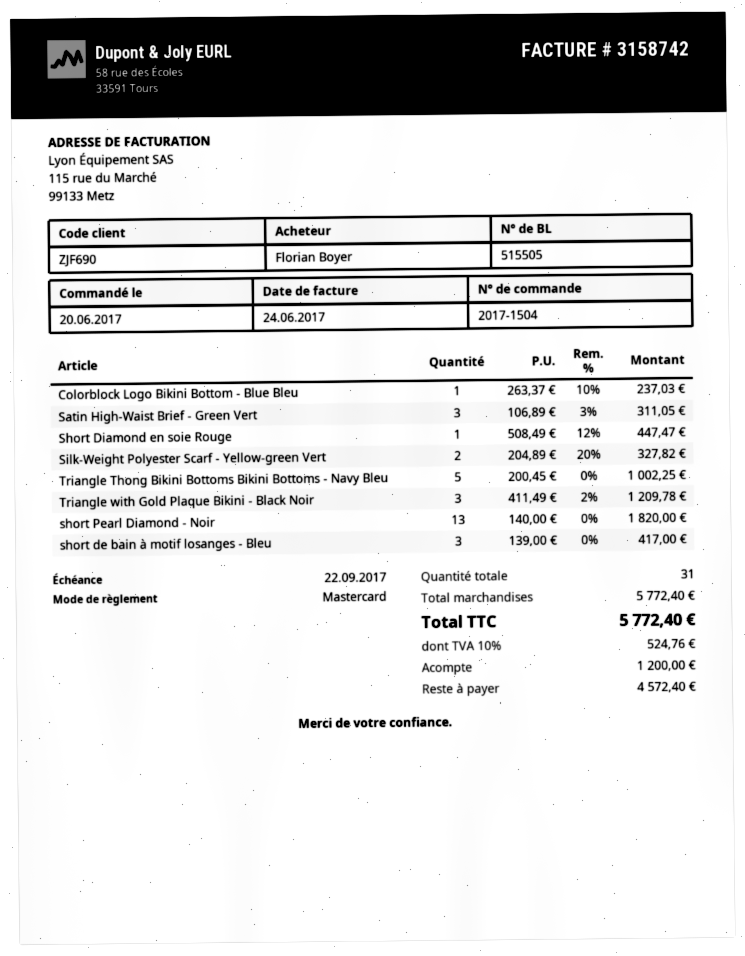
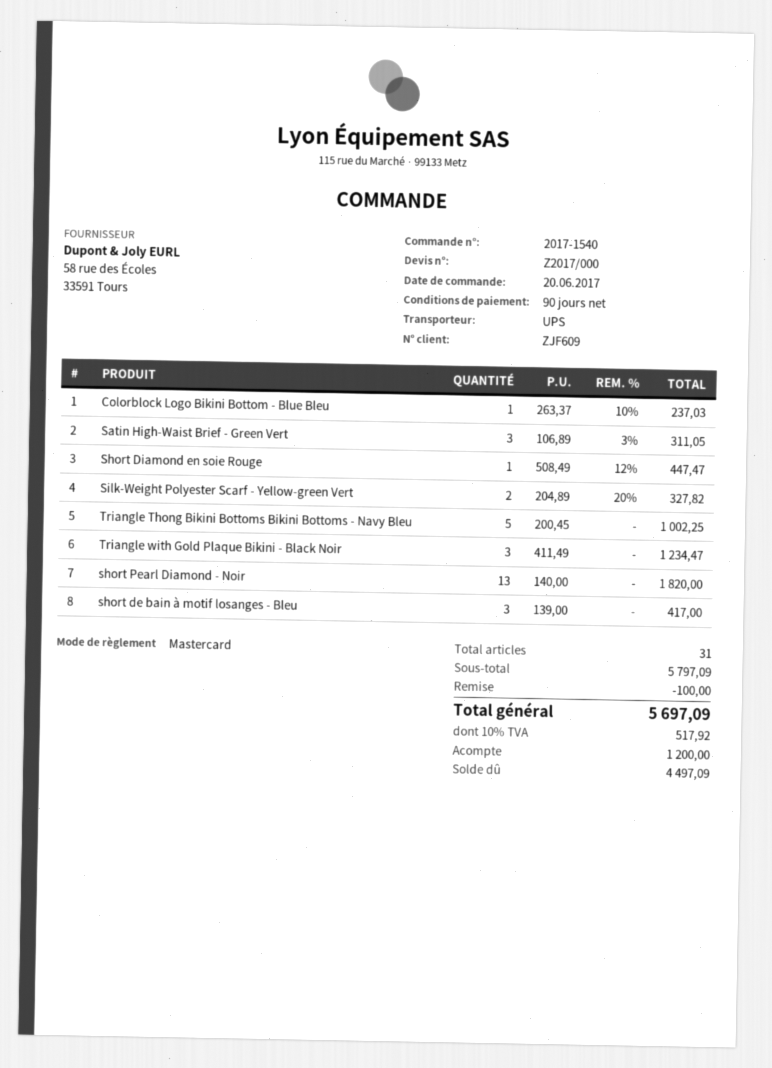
order number: 2017-1504 -> 2017-1540
customer number: ZJF690 -> ZJF609
Triangle with Gold Plaque Bikini - Black Noir: 3 x 411.49 - 2% = 1209.78 -> 3 x 411.49 = 1234.47
subtotal: 5772.40 -> 5797.09
discount: none -> 100.00
tax: 10% = 524.76 -> 10% = 517.92
total: 5772.40 -> 5697.09
balance: 4572.40 -> 4497.09

